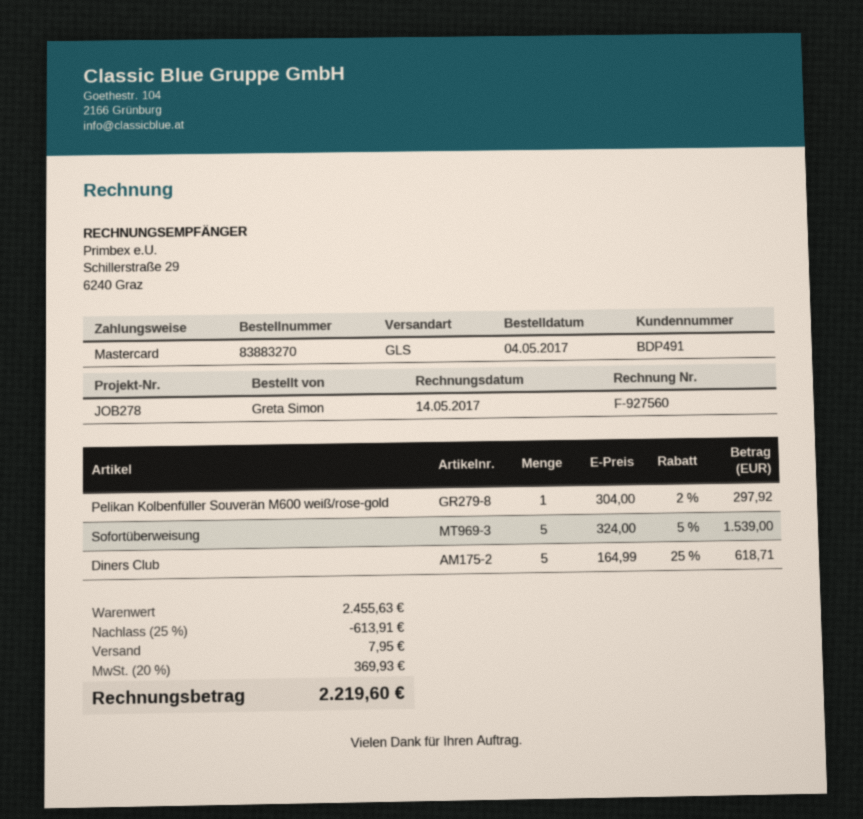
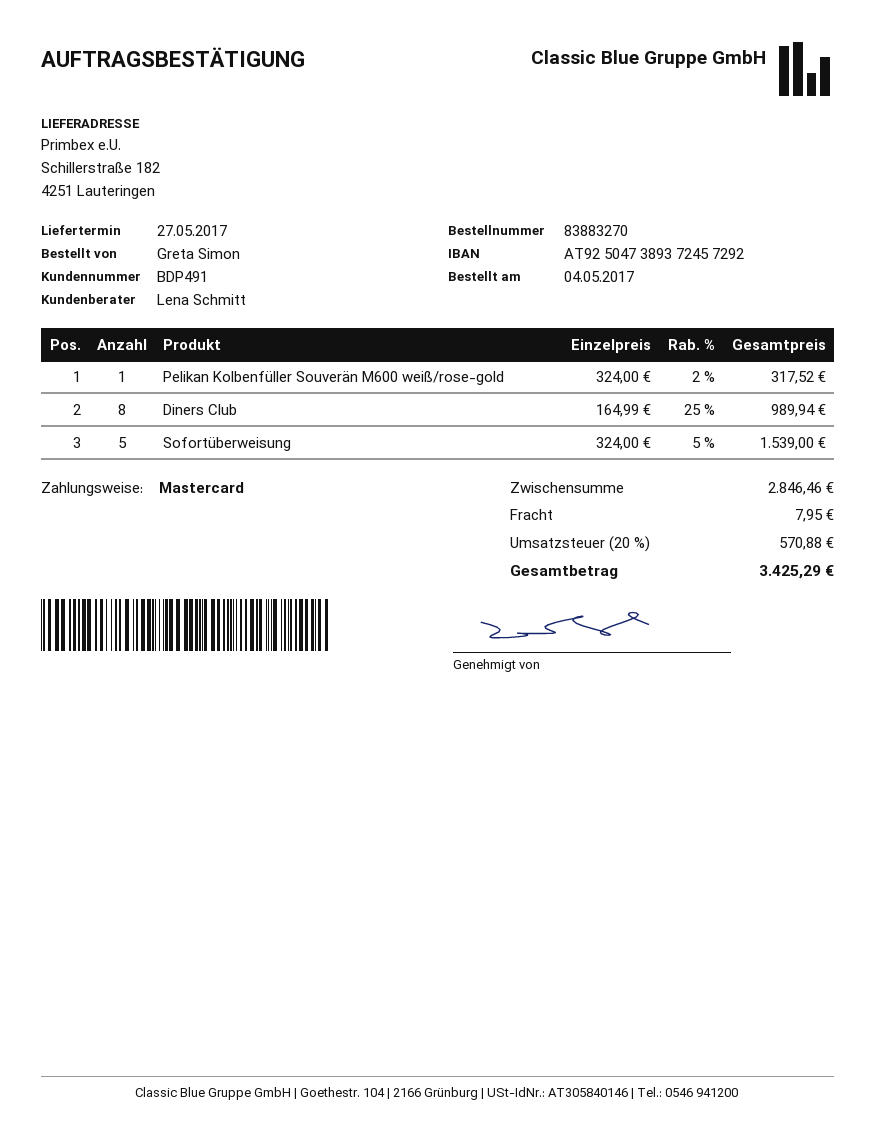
Pelikan Kolbenfüller Souverän M600 weiß/rose-gold: 1 x 304.00 - 2% = 297.92 -> 1 x 324.00 - 2% = 317.52
Diners Club: 5 x 164.99 - 25% = 618.71 -> 8 x 164.99 - 25% = 989.94
subtotal: 2455.63 -> 2846.46
discount: 25% = 613.91 -> none
tax: 20% = 369.93 -> 20% = 570.88
total: 2219.60 -> 3425.29

